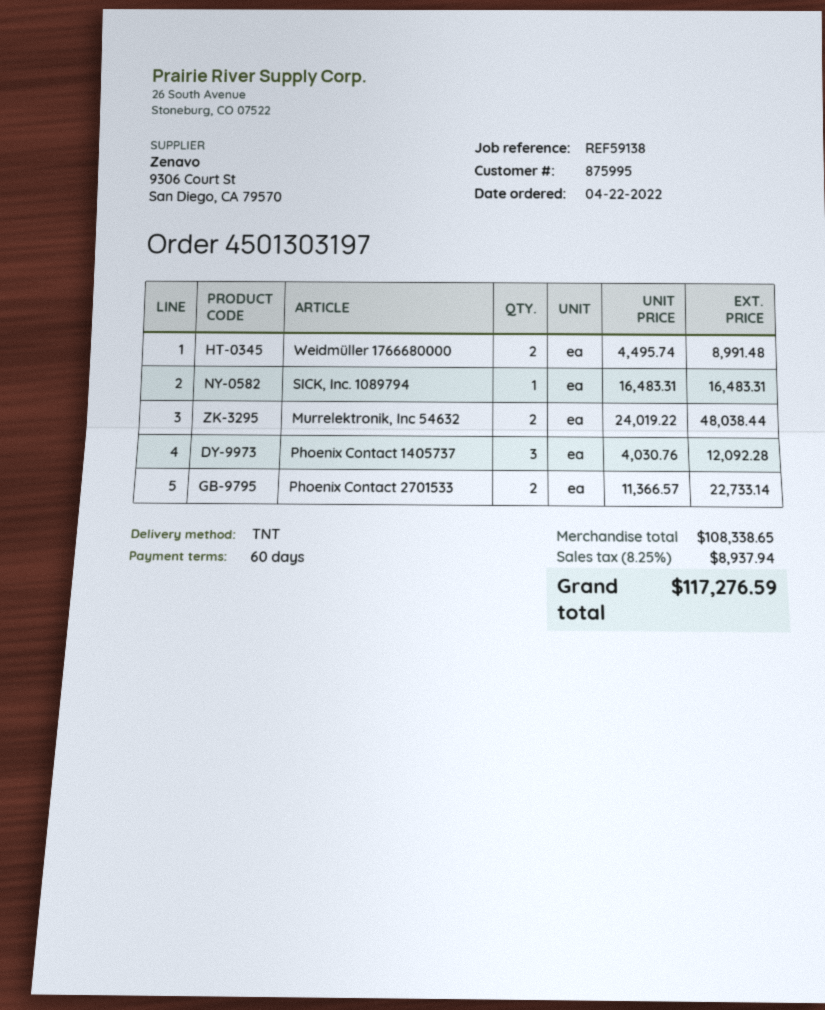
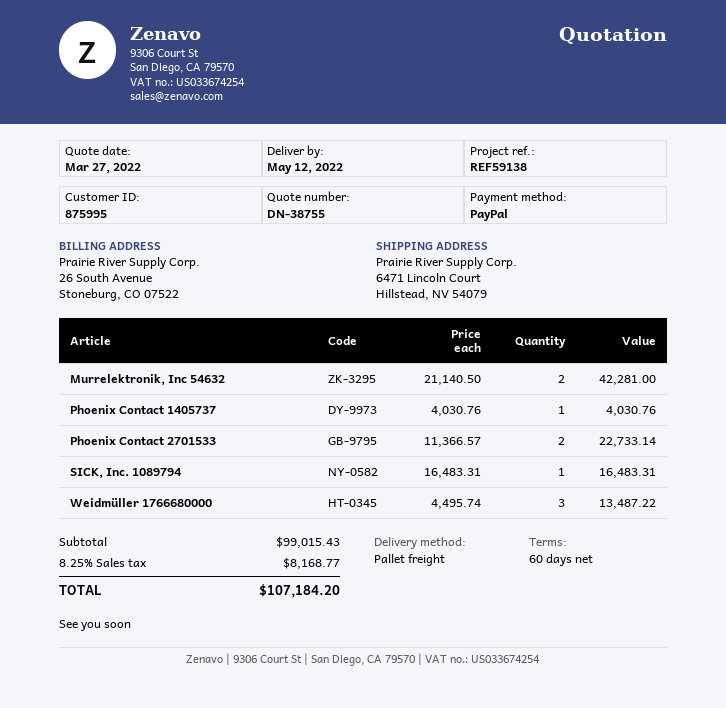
shipping method: TNT -> pallet freight
Weidmüller 1766680000: 2 x 4495.74 = 8991.48 -> 3 x 4495.74 = 13487.22
Murrelektronik, Inc 54632: 2 x 24019.22 = 48038.44 -> 2 x 21140.50 = 42281.00
Phoenix Contact 1405737: 3 x 4030.76 = 12092.28 -> 1 x 4030.76 = 4030.76
subtotal: 108338.65 -> 99015.43
tax: 8.25% = 8937.94 -> 8.25% = 8168.77
total: 117276.59 -> 107184.20

